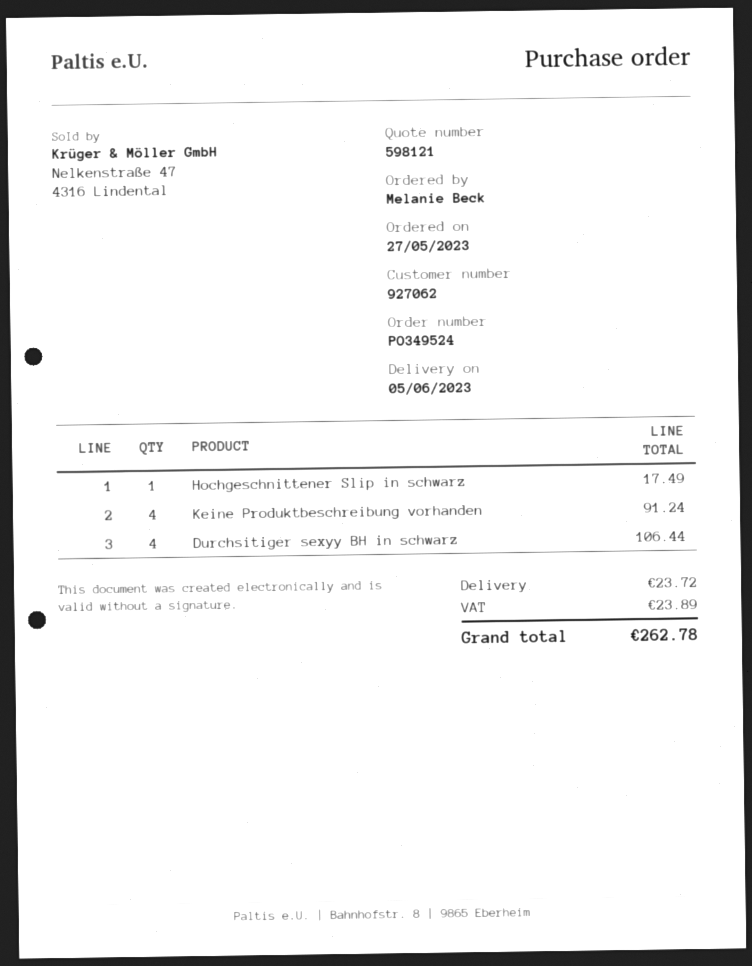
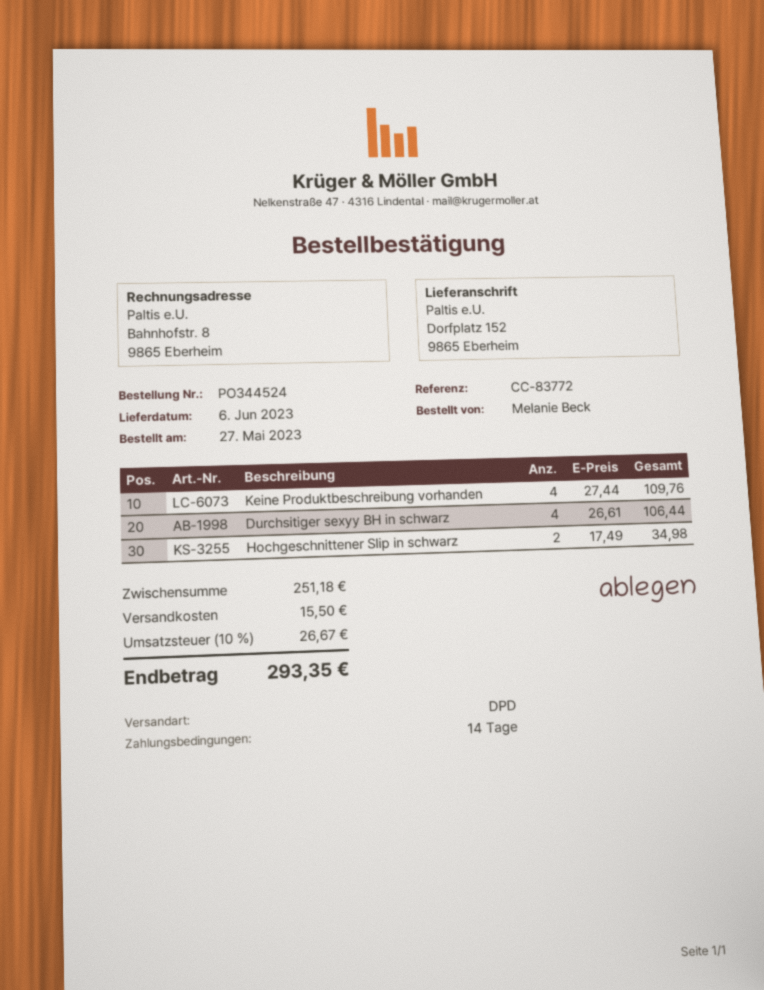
order number: PO349524 -> PO344524
delivery date: 2023-06-05 -> 2023-06-06
Hochgeschnittener Slip in schwarz: 1 for 17.49 -> 2 for 34.98
Keine Produktbeschreibung vorhanden: 4 for 91.24 -> 4 for 109.76
shipping: 23.72 -> 15.50
tax: 23.89 -> 26.67
total: 262.78 -> 293.35

